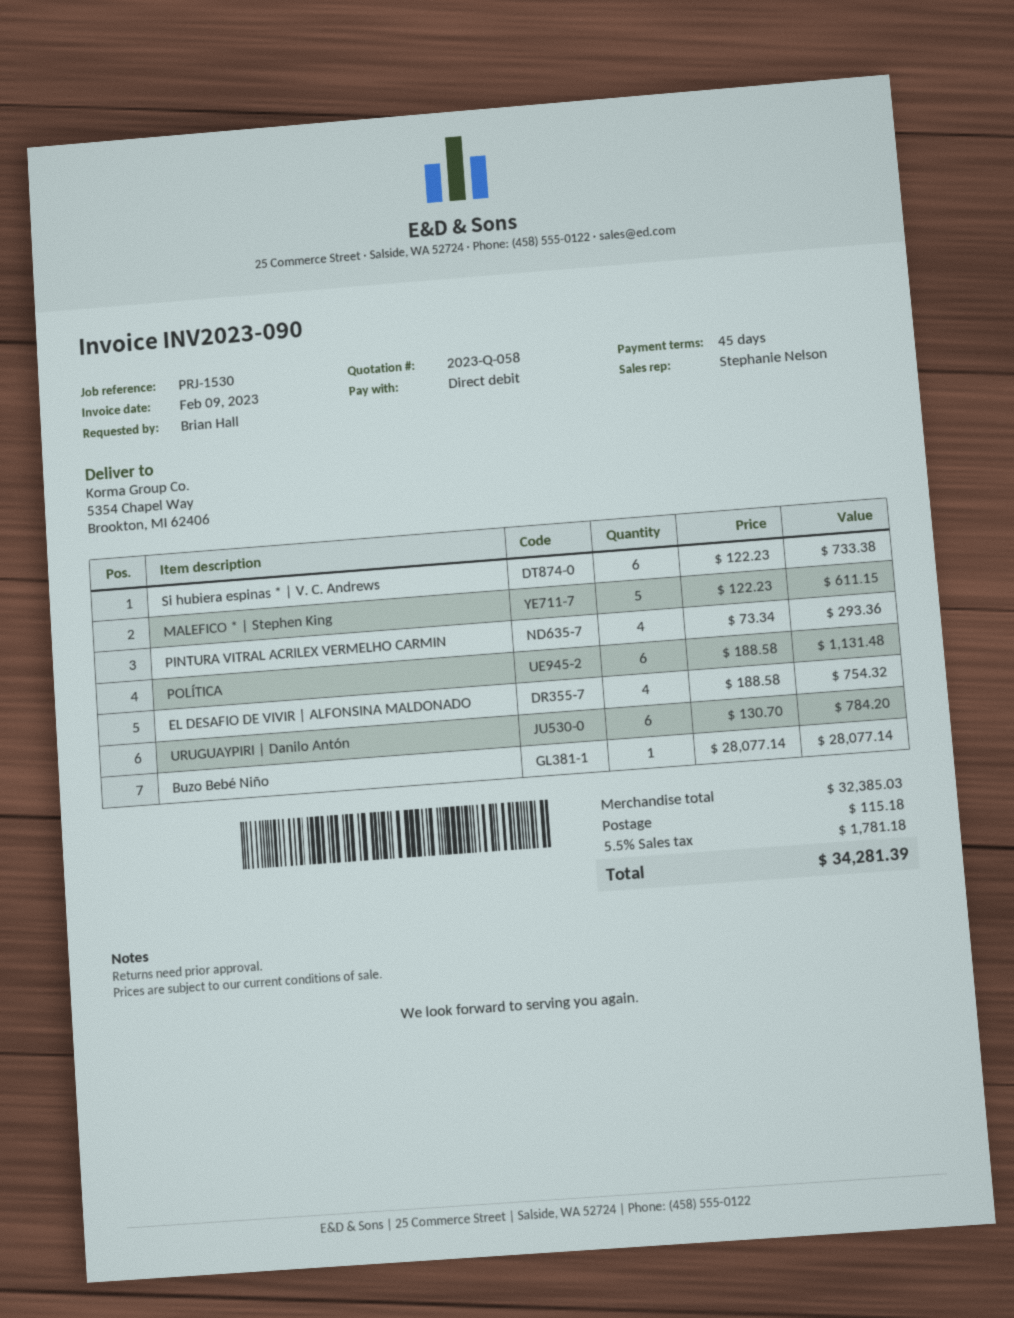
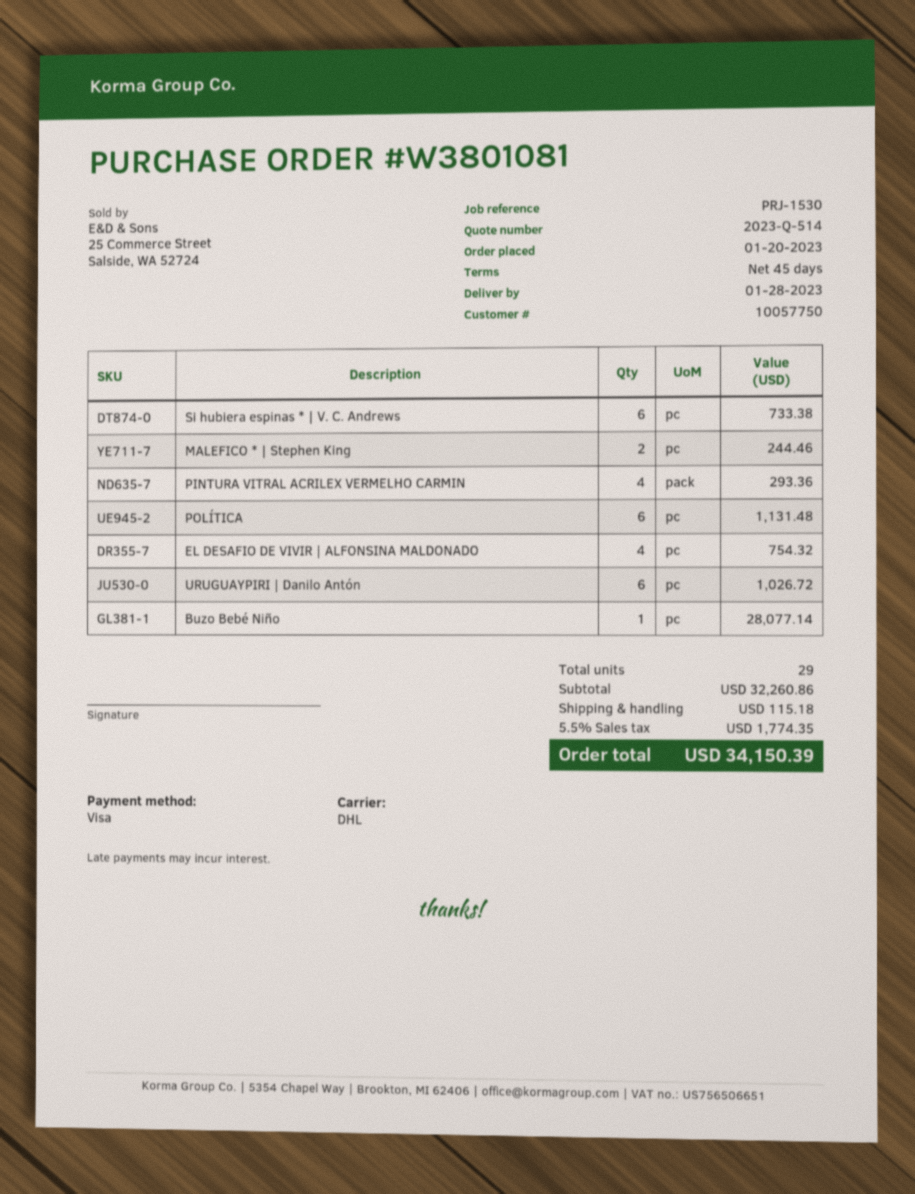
quote number: 2023-Q-058 -> 2023-Q-514
payment method: direct debit -> Visa
MALEFICO * | Stephen King: 5 for 611.15 -> 2 for 244.46
URUGUAYPIRI | Danilo Antón: 6 for 784.20 -> 6 for 1026.72
subtotal: 32385.03 -> 32260.86
tax: 5.5% = 1781.18 -> 5.5% = 1774.35
total: 34281.39 -> 34150.39

